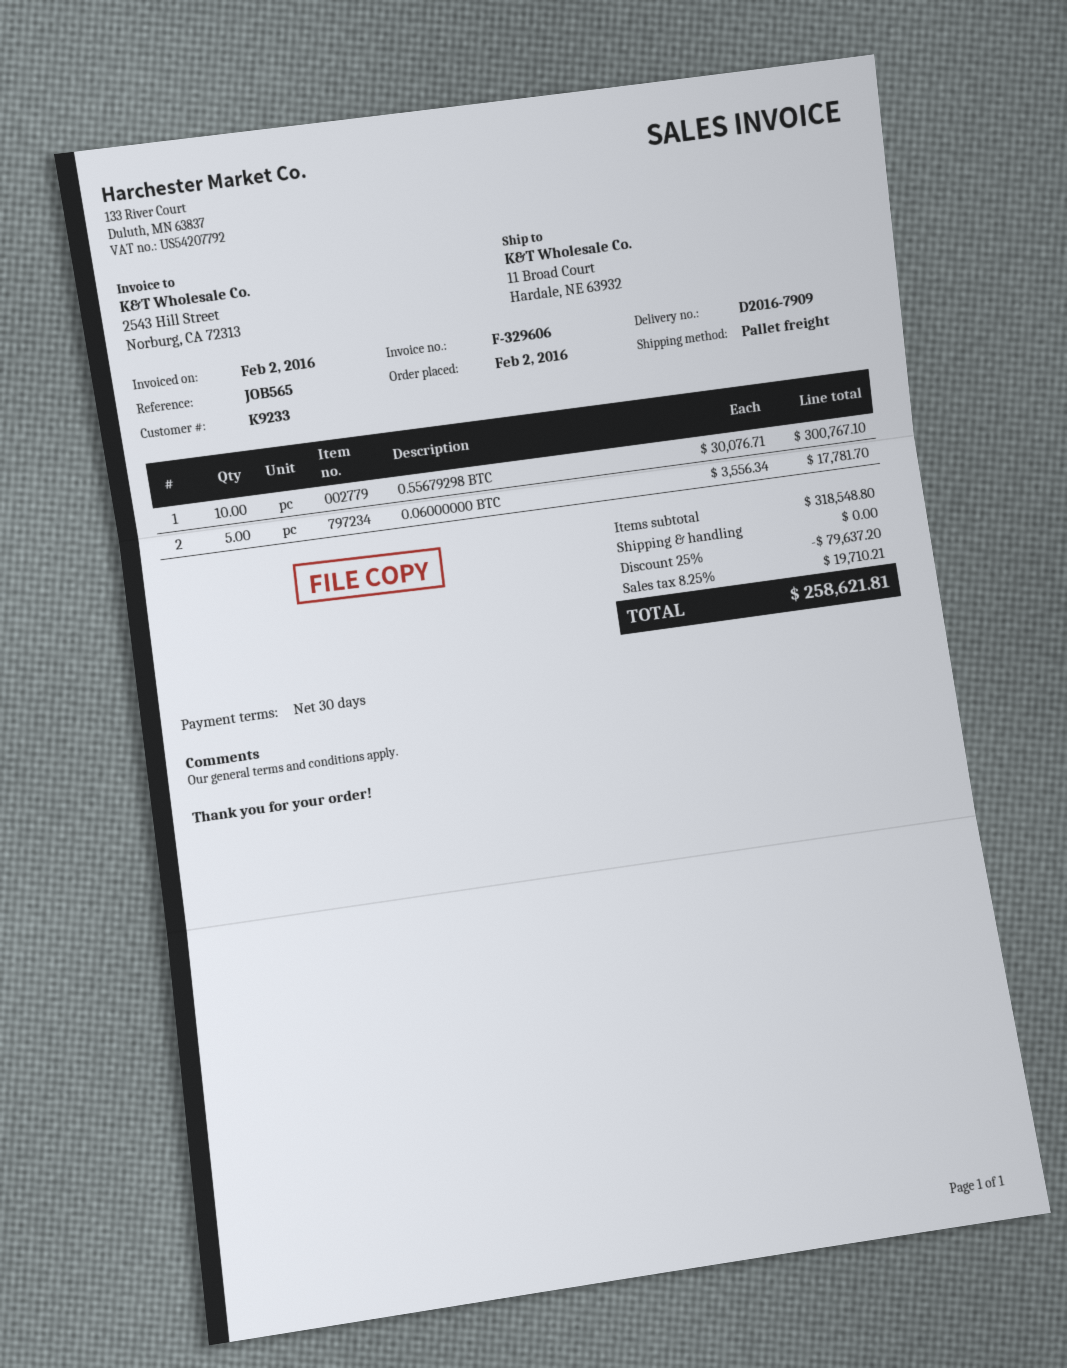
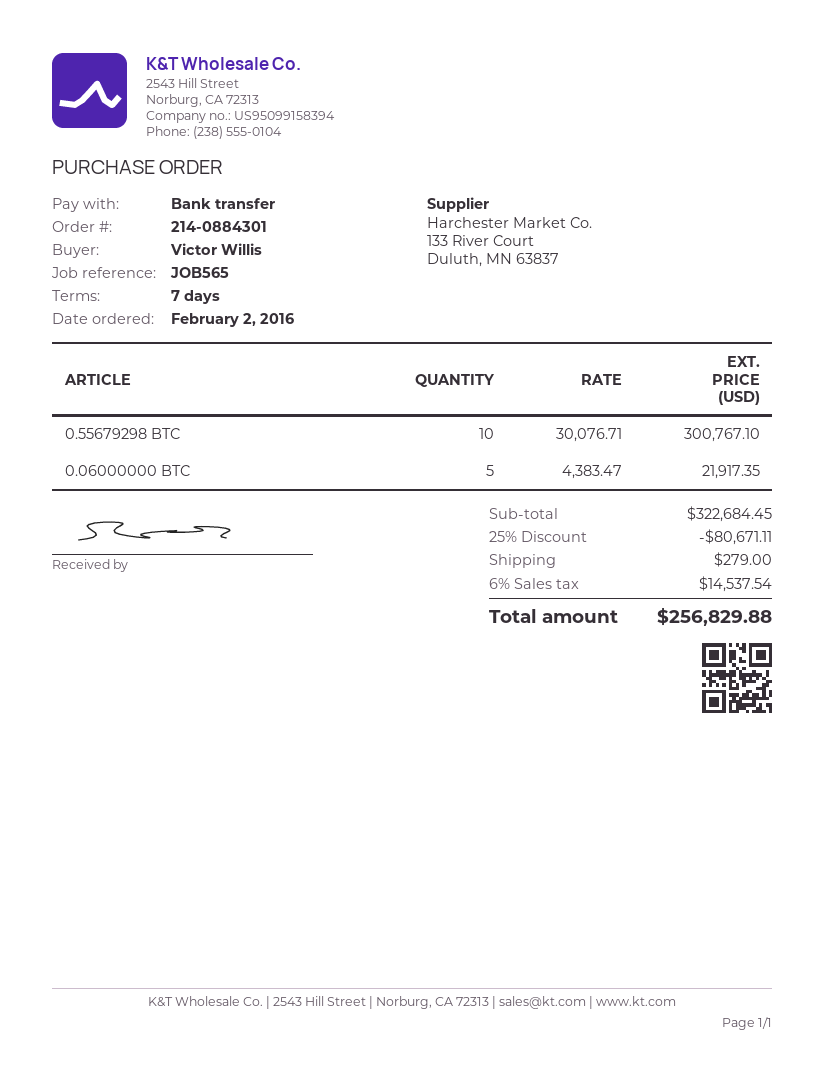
payment terms: 30 days -> 7 days
0.06000000 BTC: 5 x 3556.34 = 17781.70 -> 5 x 4383.47 = 21917.35
subtotal: 318548.80 -> 322684.45
discount: 25% = 79637.20 -> 25% = 80671.11
shipping: 0.00 -> 279.00
tax: 8.25% = 19710.21 -> 6% = 14537.54
total: 258621.81 -> 256829.88

